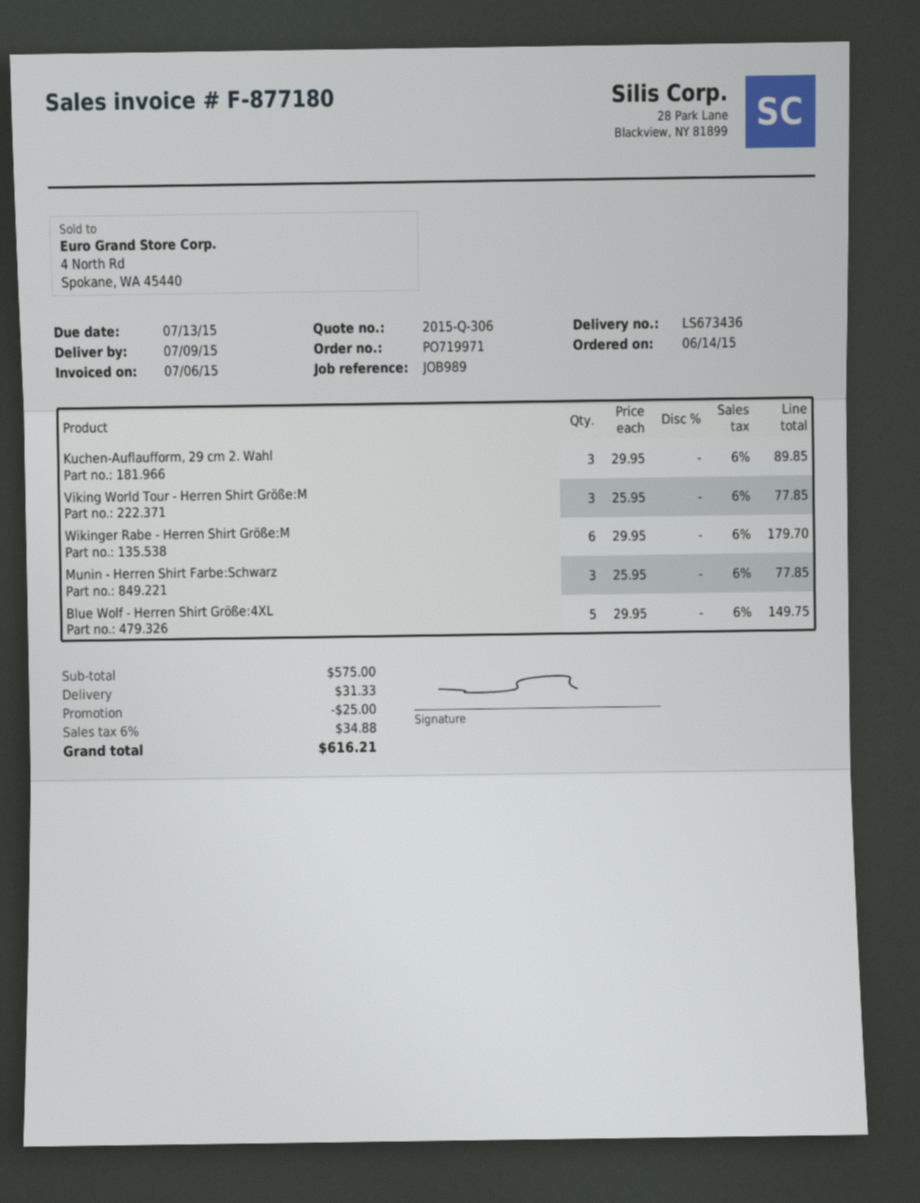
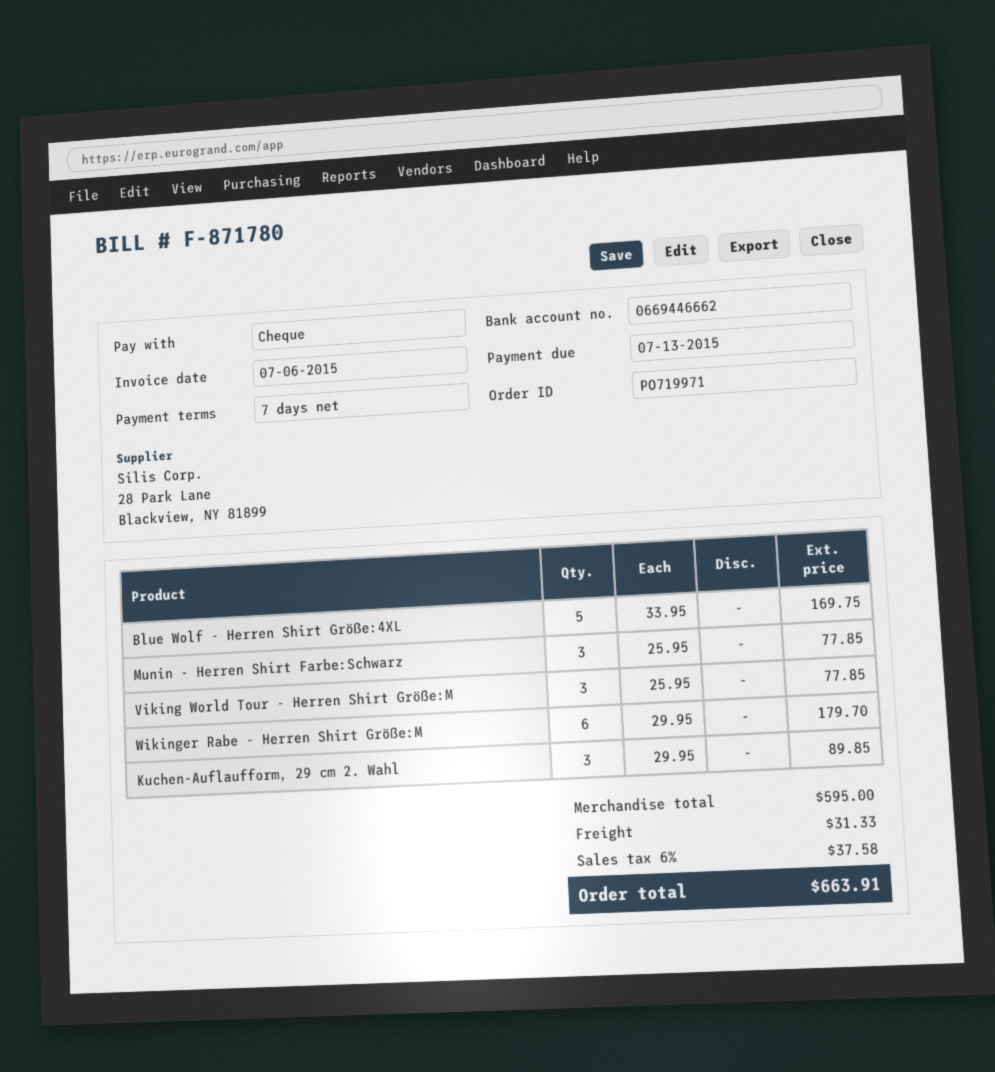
invoice number: F-877180 -> F-871780
Blue Wolf - Herren Shirt Größe:4XL: 5 x 29.95 = 149.75 -> 5 x 33.95 = 169.75
subtotal: 575.00 -> 595.00
discount: 25.00 -> none
tax: 6% = 34.88 -> 6% = 37.58
total: 616.21 -> 663.91

